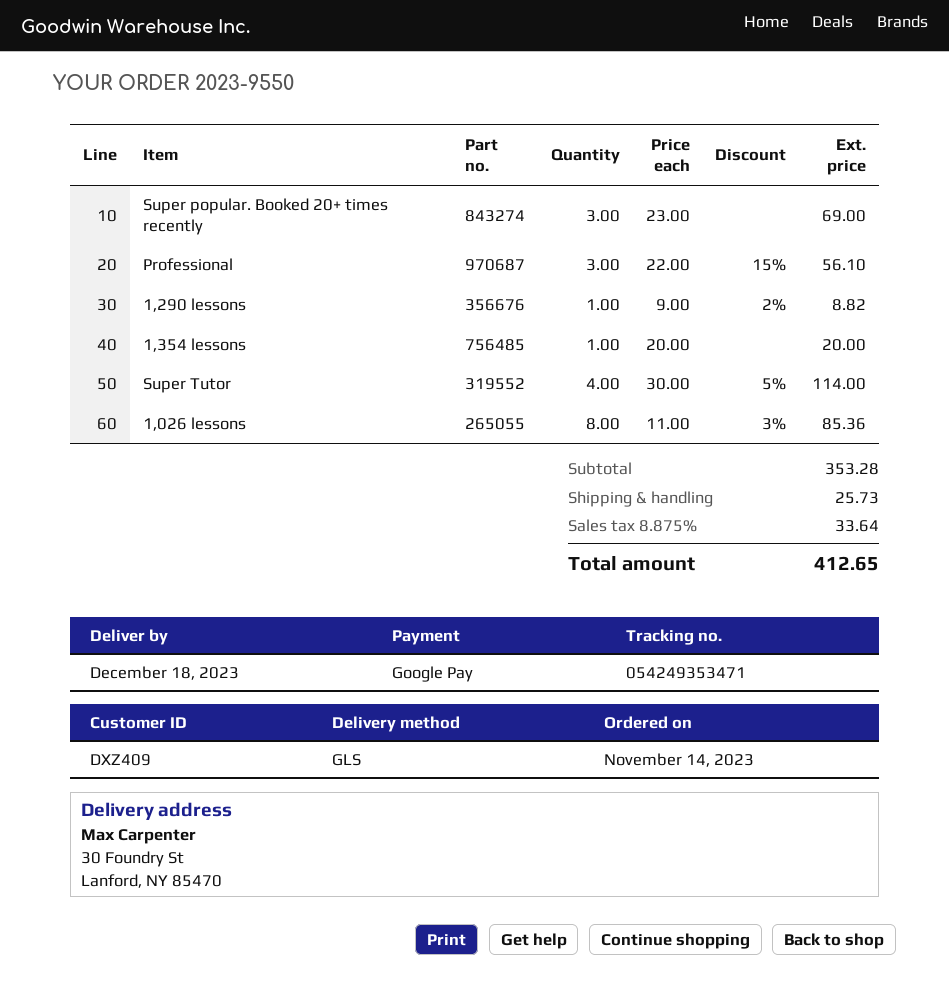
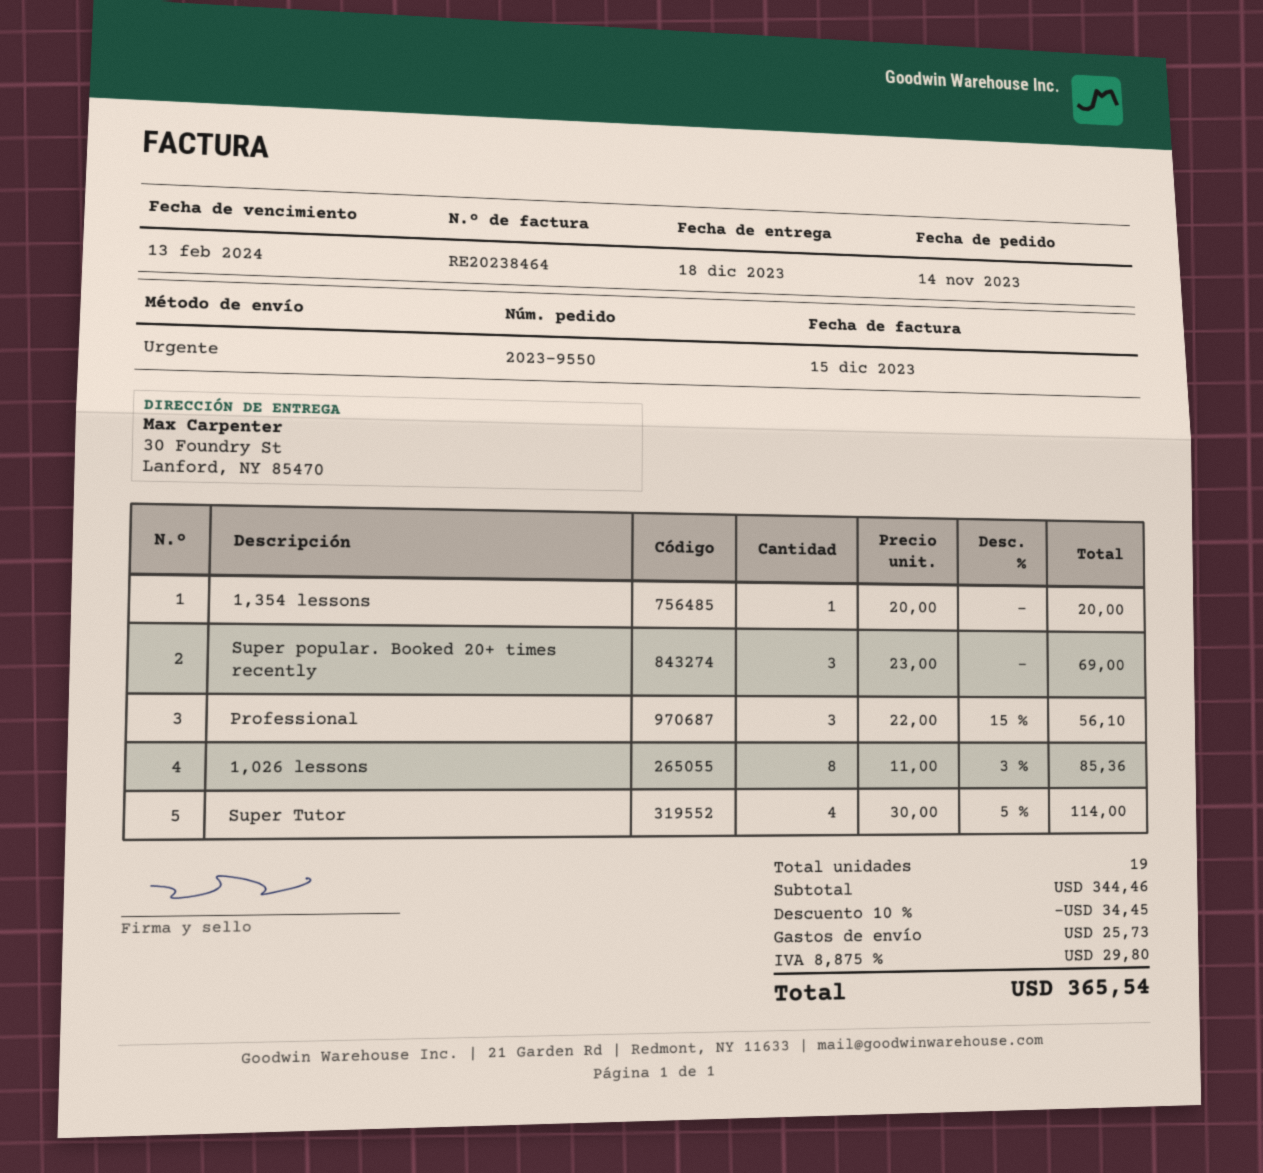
shipping method: GLS -> express
1,290 lessons: 1 x 9.00 - 2% = 8.82 -> none
subtotal: 353.28 -> 344.46
discount: none -> 10% = 34.45
tax: 8.875% = 33.64 -> 8.875% = 29.80
total: 412.65 -> 365.54

